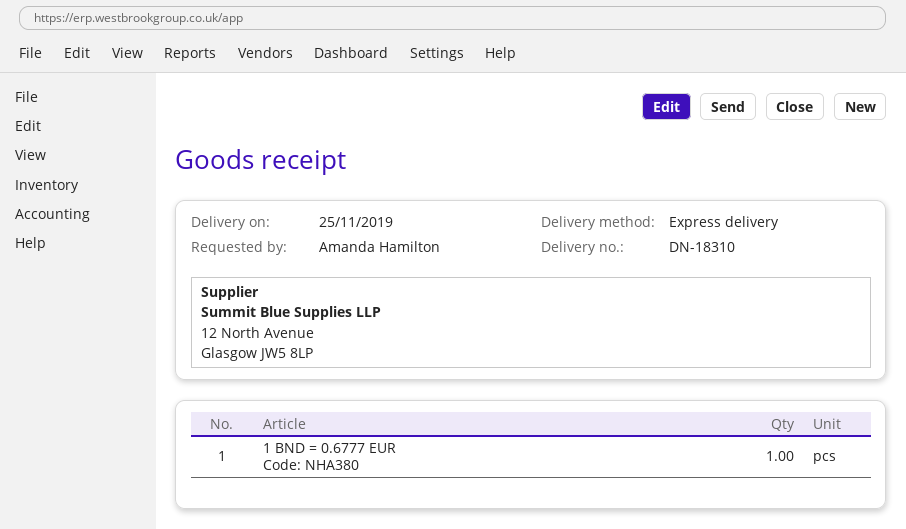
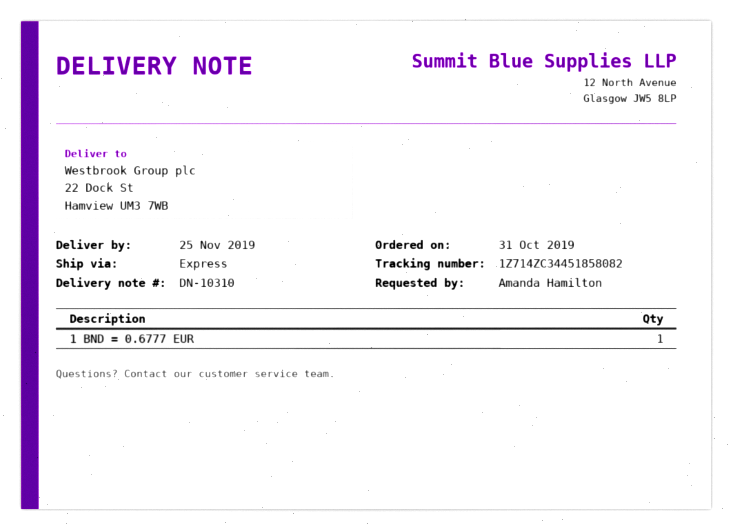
delivery note number: DN-18310 -> DN-10310

